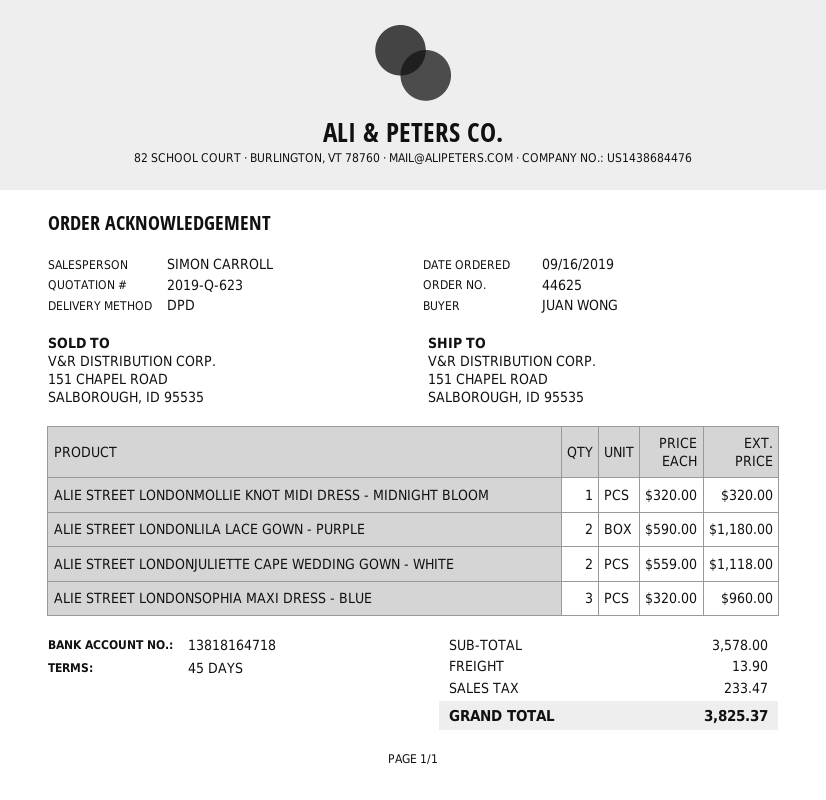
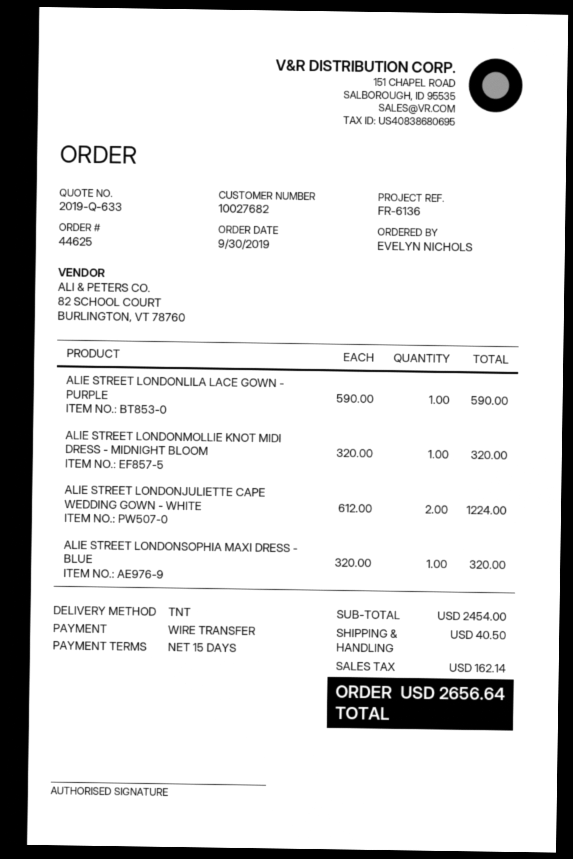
quote number: 2019-Q-623 -> 2019-Q-633
order date: 2019-09-16 -> 2019-09-30
payment terms: 45 days -> 15 days
ordered by: JUAN WONG -> EVELYN NICHOLS
shipping method: DPD -> TNT
ALIE STREET LONDONLILA LACE GOWN - PURPLE: 2 x 590.00 = 1180.00 -> 1 x 590.00 = 590.00
ALIE STREET LONDONJULIETTE CAPE WEDDING GOWN - WHITE: 2 x 559.00 = 1118.00 -> 2 x 612.00 = 1224.00
ALIE STREET LONDONSOPHIA MAXI DRESS - BLUE: 3 x 320.00 = 960.00 -> 1 x 320.00 = 320.00
subtotal: 3578.00 -> 2454.00
shipping: 13.90 -> 40.50
tax: 233.47 -> 162.14
total: 3825.37 -> 2656.64

